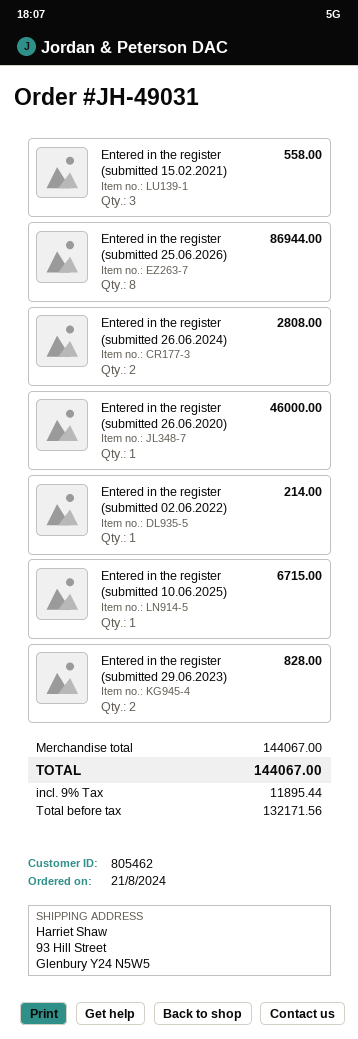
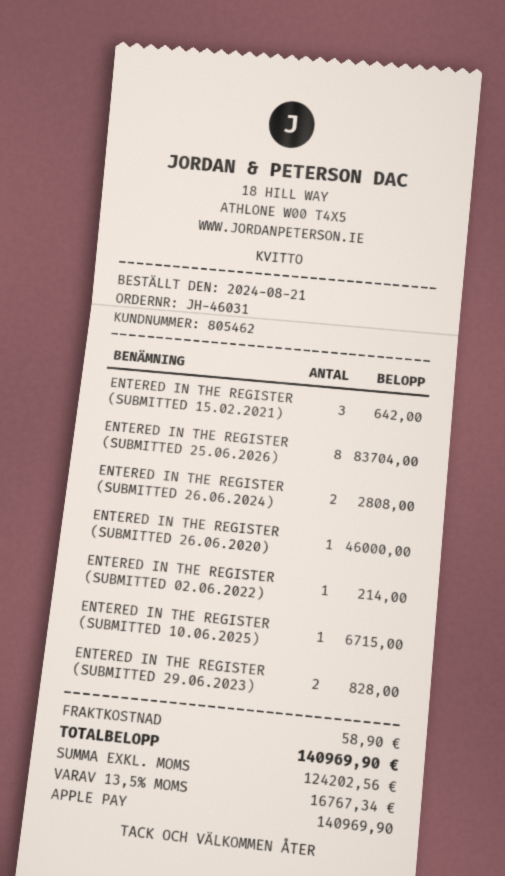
order number: JH-49031 -> JH-46031
Entered in the register (submitted 15.02.2021): 3 for 558.00 -> 3 for 642.00
Entered in the register (submitted 25.06.2026): 8 for 86944.00 -> 8 for 83704.00
shipping: none -> 58.90
net: 132171.56 -> 124202.56
tax: 9% = 11895.44 -> 13.5% = 16767.34
total: 144067.00 -> 140969.90

